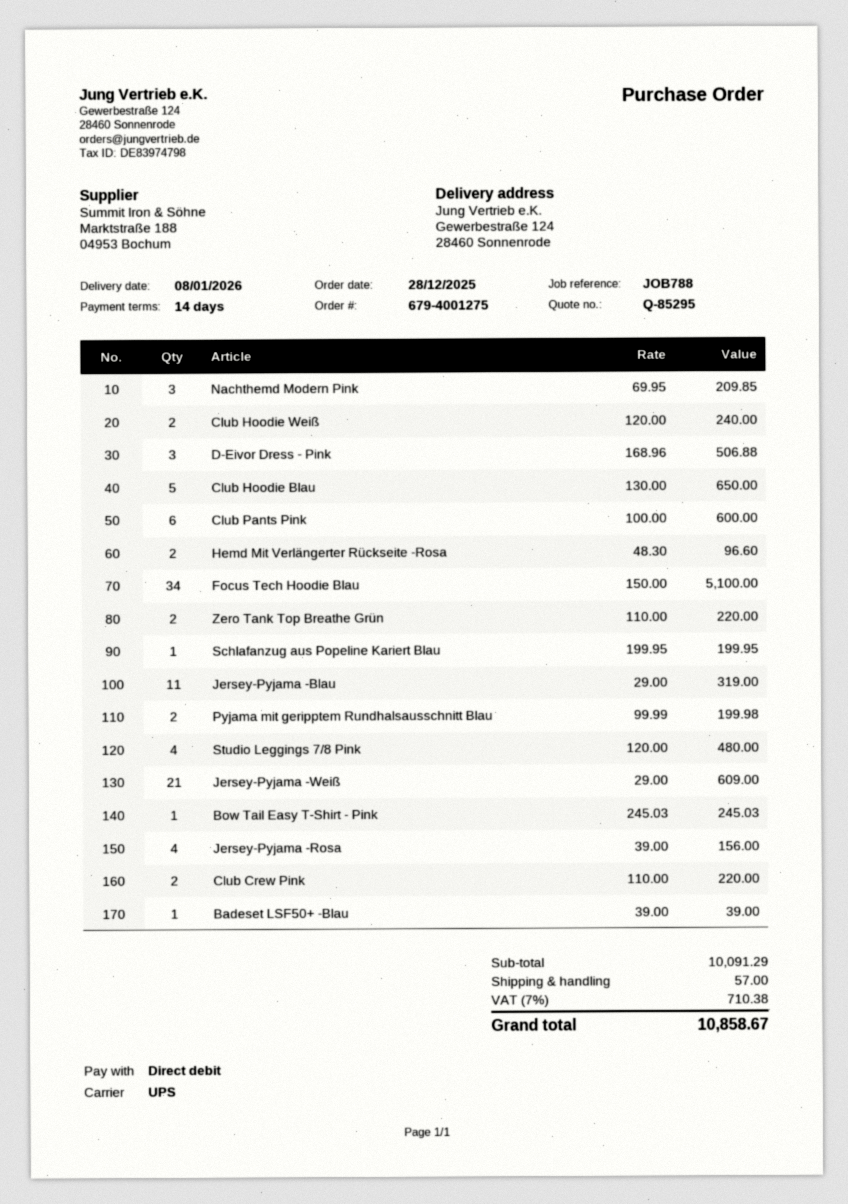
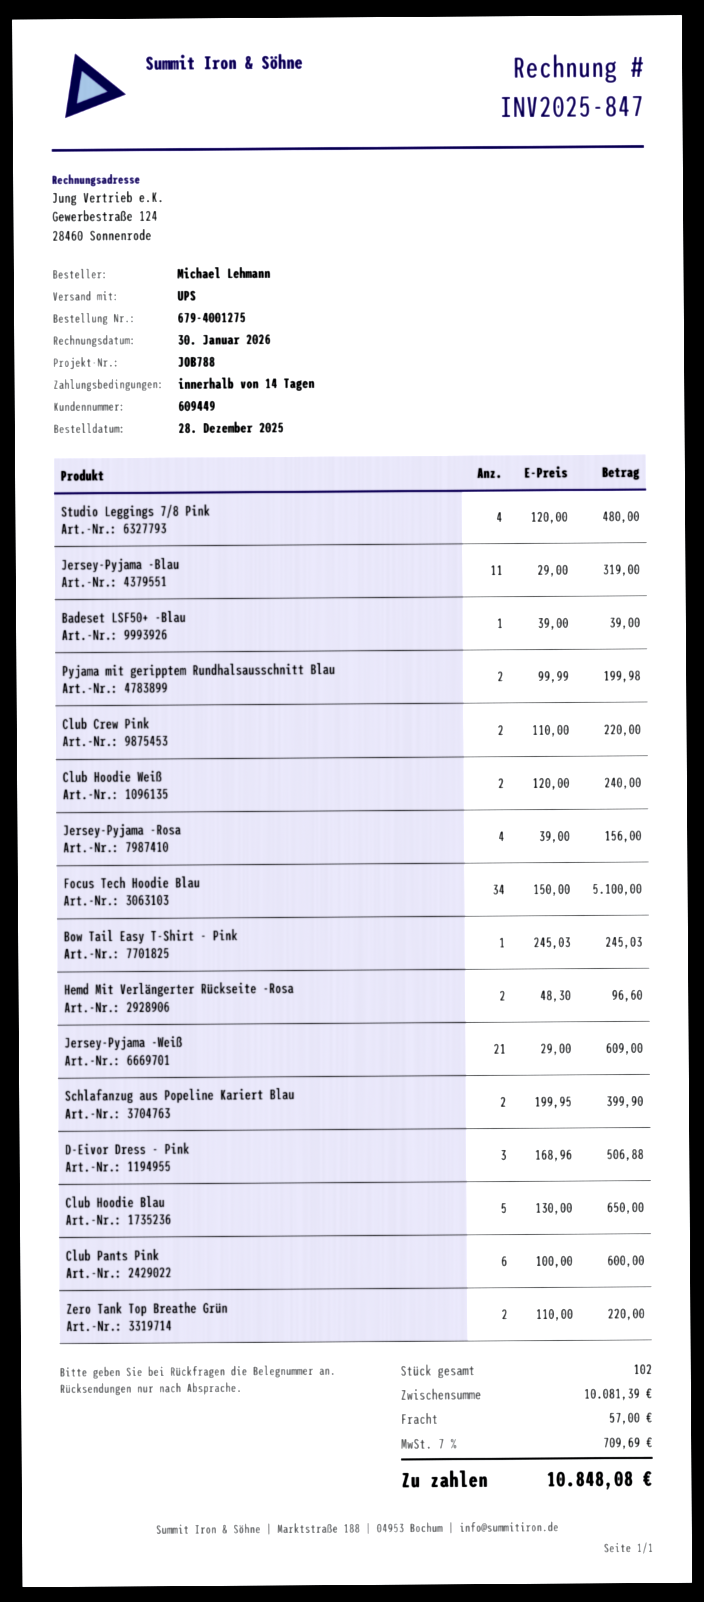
Nachthemd Modern Pink: 3 x 69.95 = 209.85 -> none
Schlafanzug aus Popeline Kariert Blau: 1 x 199.95 = 199.95 -> 2 x 199.95 = 399.90
subtotal: 10091.29 -> 10081.39
tax: 7% = 710.38 -> 7% = 709.69
total: 10858.67 -> 10848.08

